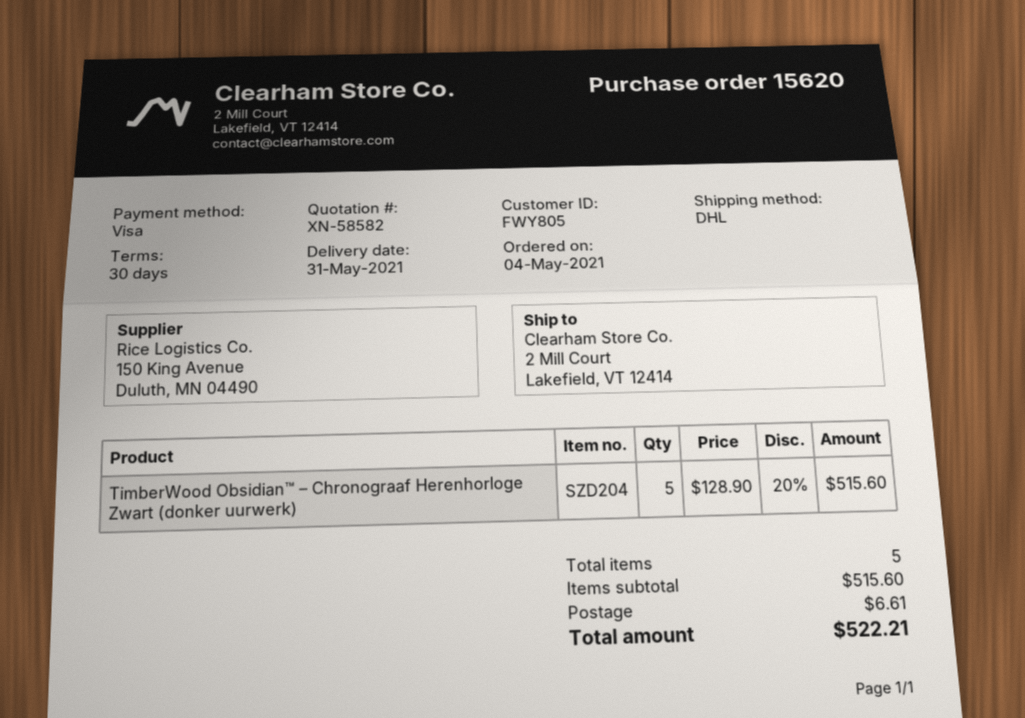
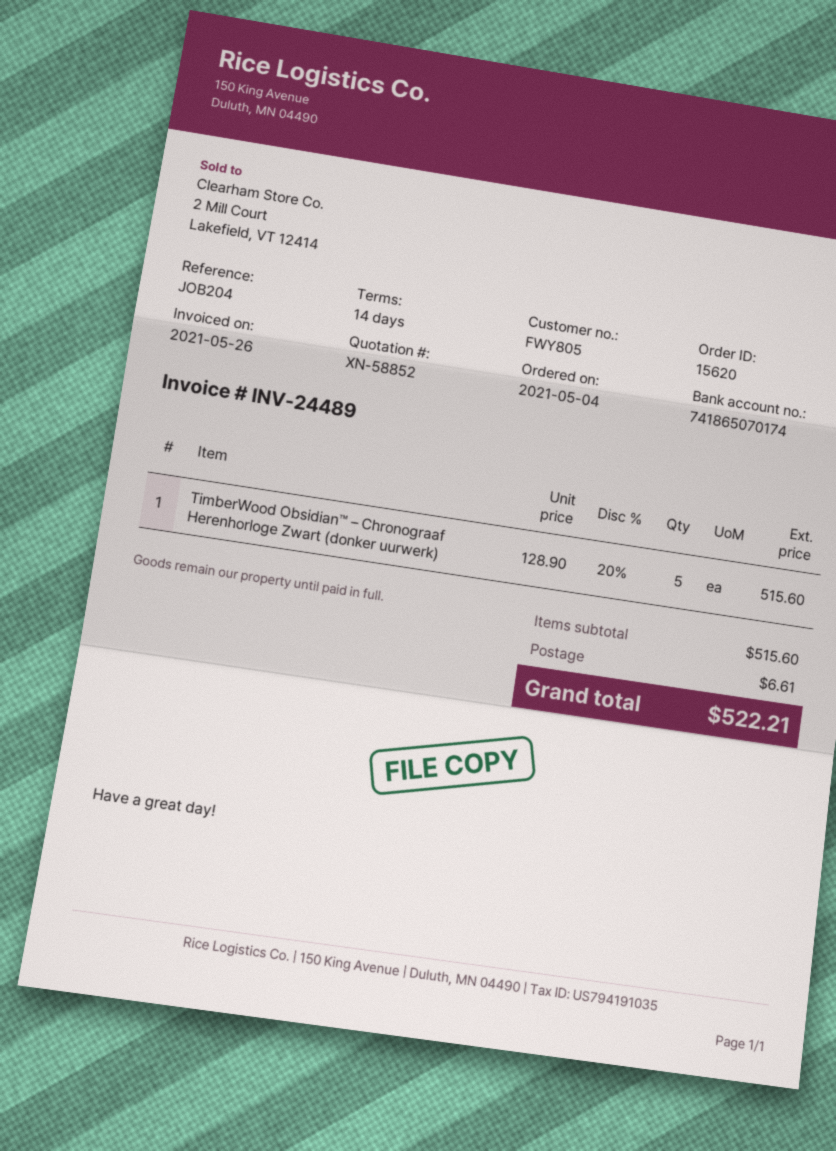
quote number: XN-58582 -> XN-58852
payment terms: 30 days -> 14 days

